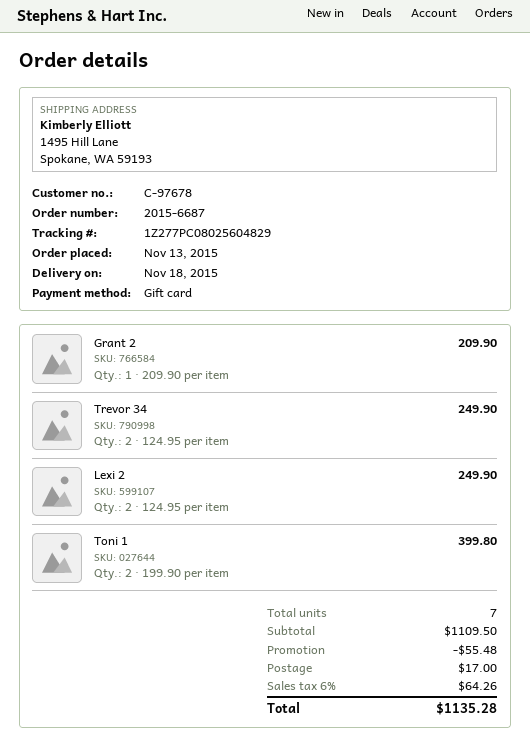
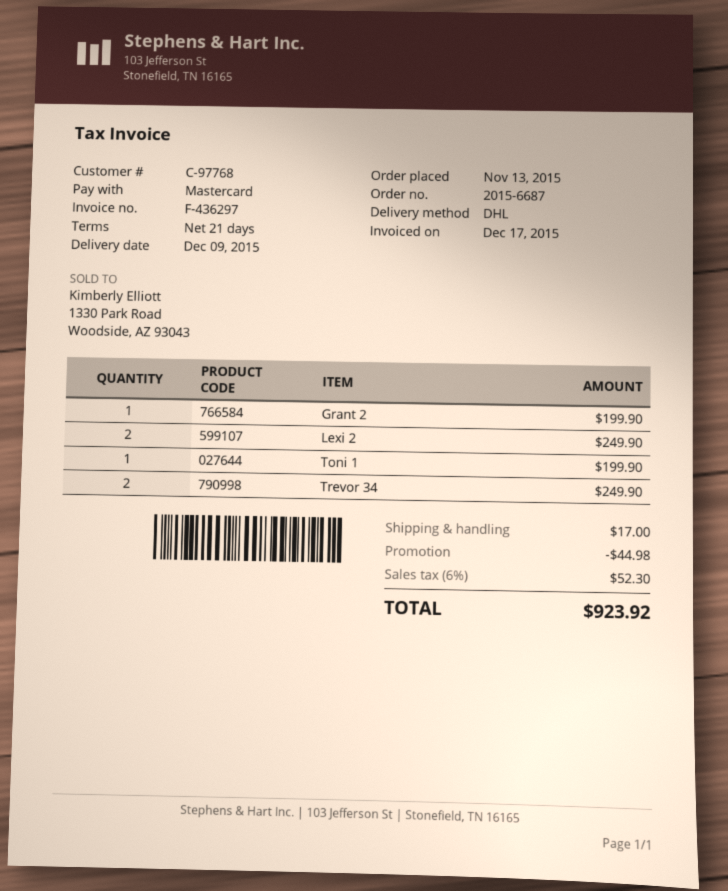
delivery date: 2015-11-18 -> 2015-12-09
customer number: C-97678 -> C-97768
payment method: gift card -> Mastercard
Grant 2: 1 for 209.90 -> 1 for 199.90
Toni 1: 2 for 399.80 -> 1 for 199.90
discount: 55.48 -> 44.98
tax: 6% = 64.26 -> 6% = 52.30
total: 1135.28 -> 923.92

